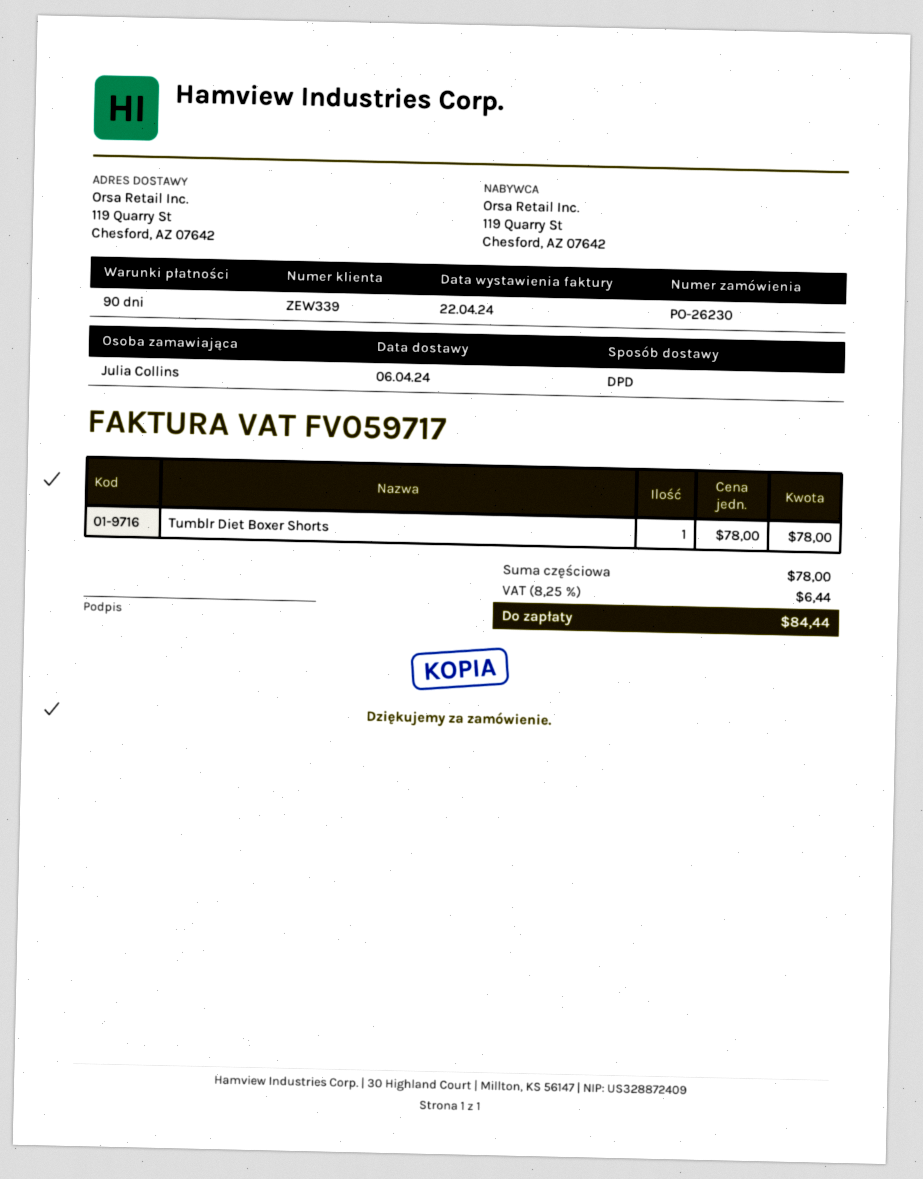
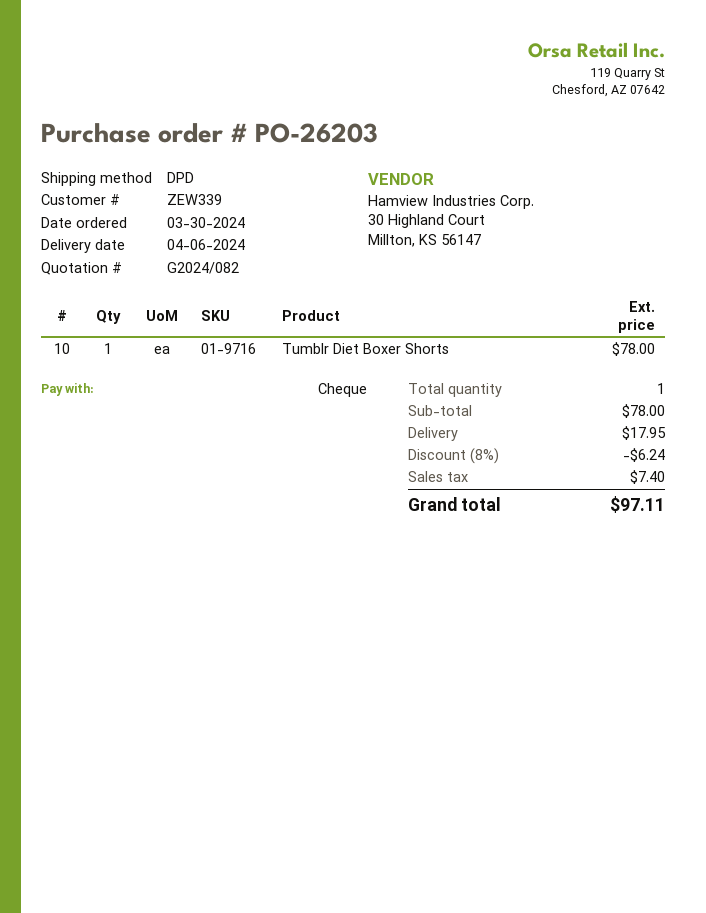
order number: PO-26230 -> PO-26203
discount: none -> 8% = 6.24
shipping: none -> 17.95
tax: 6.44 -> 7.40
total: 84.44 -> 97.11

